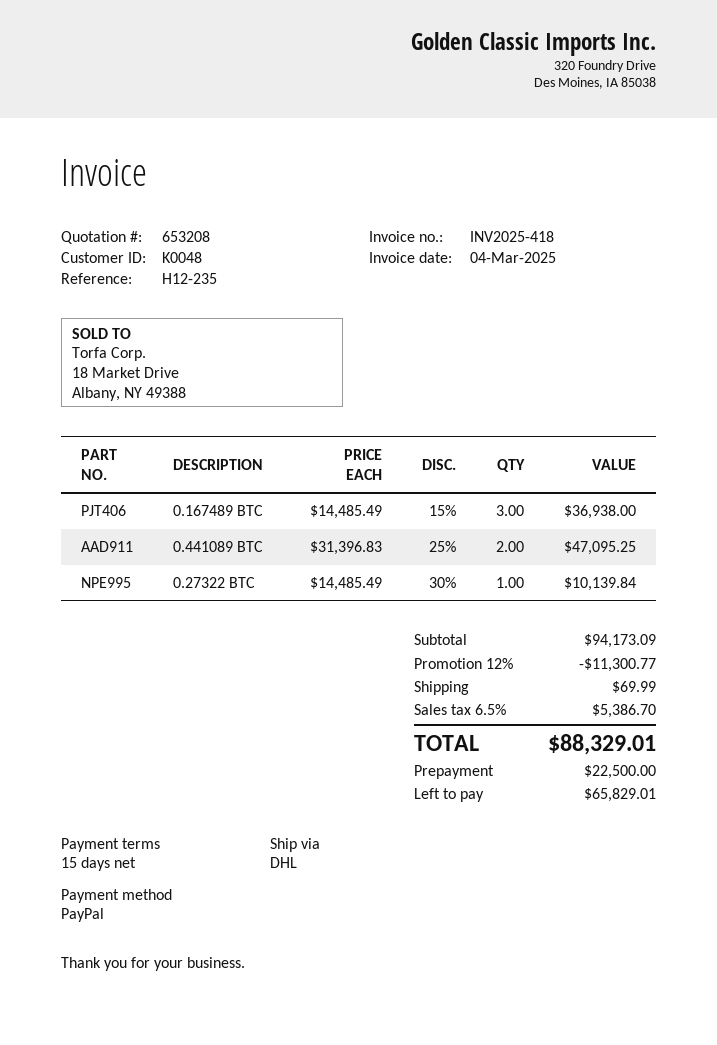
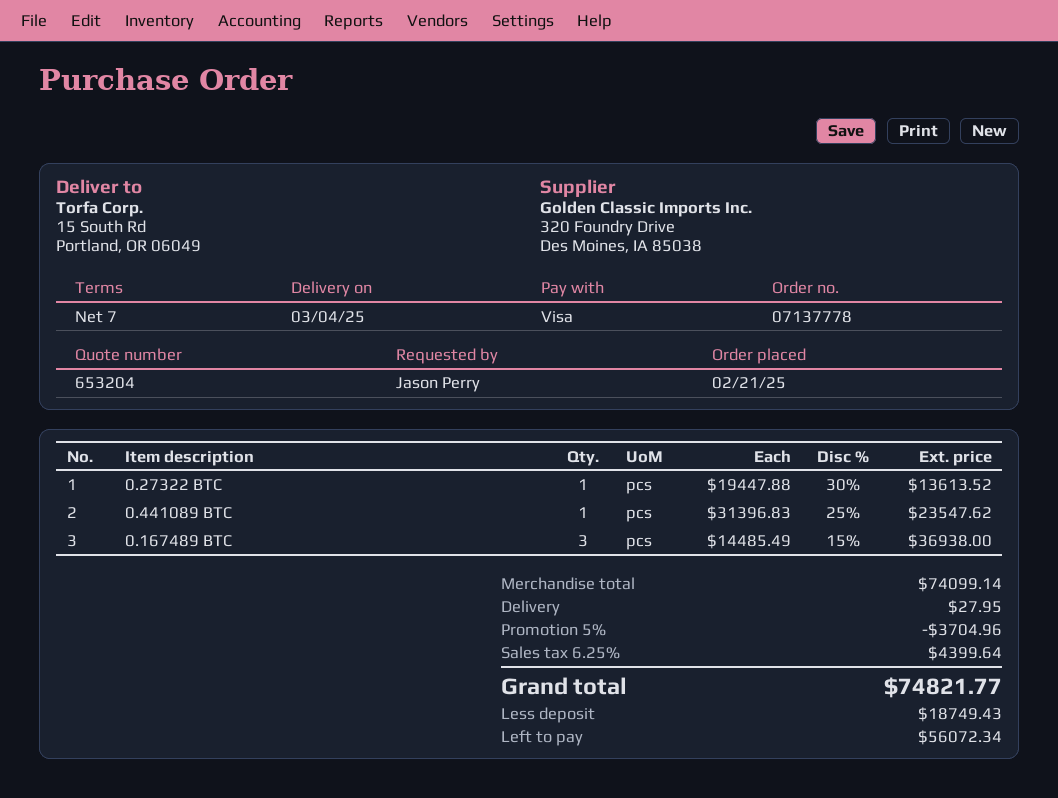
quote number: 653208 -> 653204
payment terms: 15 days -> 7 days
payment method: PayPal -> Visa
0.441089 BTC: 2 x 31396.83 - 25% = 47095.25 -> 1 x 31396.83 - 25% = 23547.62
0.27322 BTC: 1 x 14485.49 - 30% = 10139.84 -> 1 x 19447.88 - 30% = 13613.52
subtotal: 94173.09 -> 74099.14
discount: 12% = 11300.77 -> 5% = 3704.96
shipping: 69.99 -> 27.95
tax: 6.5% = 5386.70 -> 6.25% = 4399.64
total: 88329.01 -> 74821.77
deposit: 22500.00 -> 18749.43
balance: 65829.01 -> 56072.34

